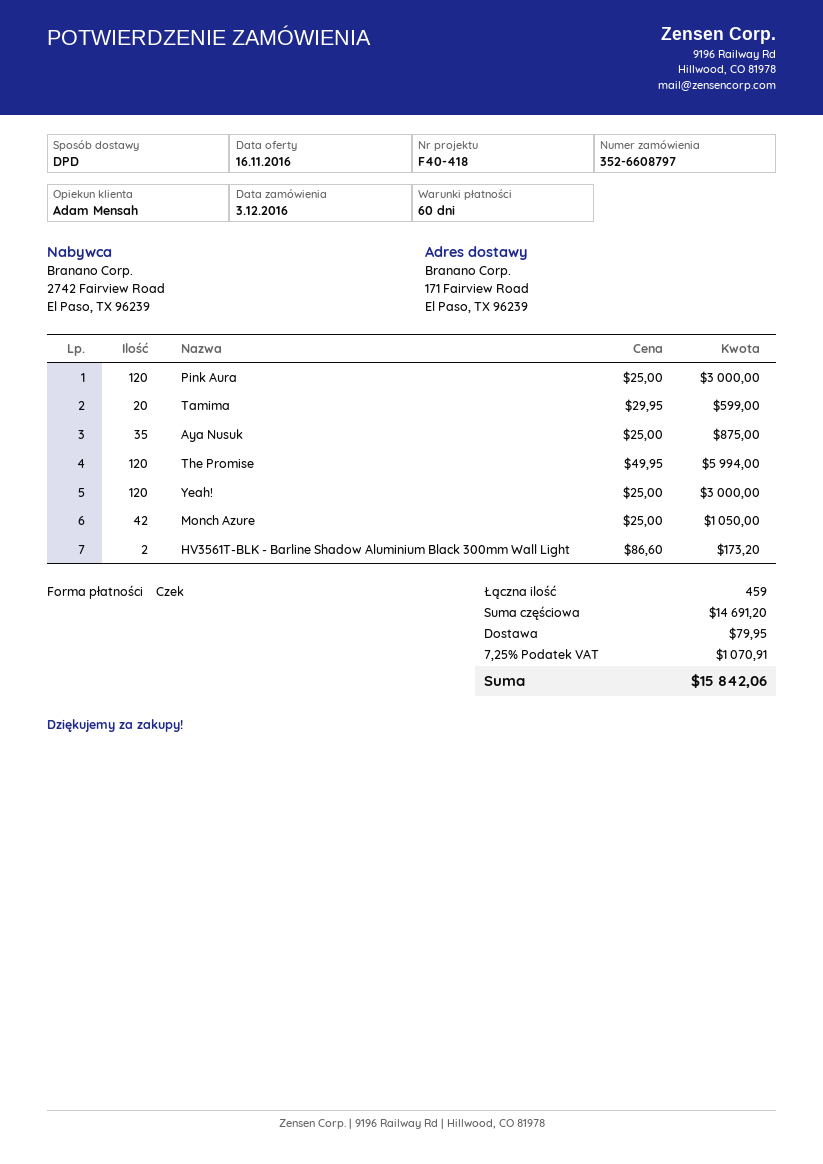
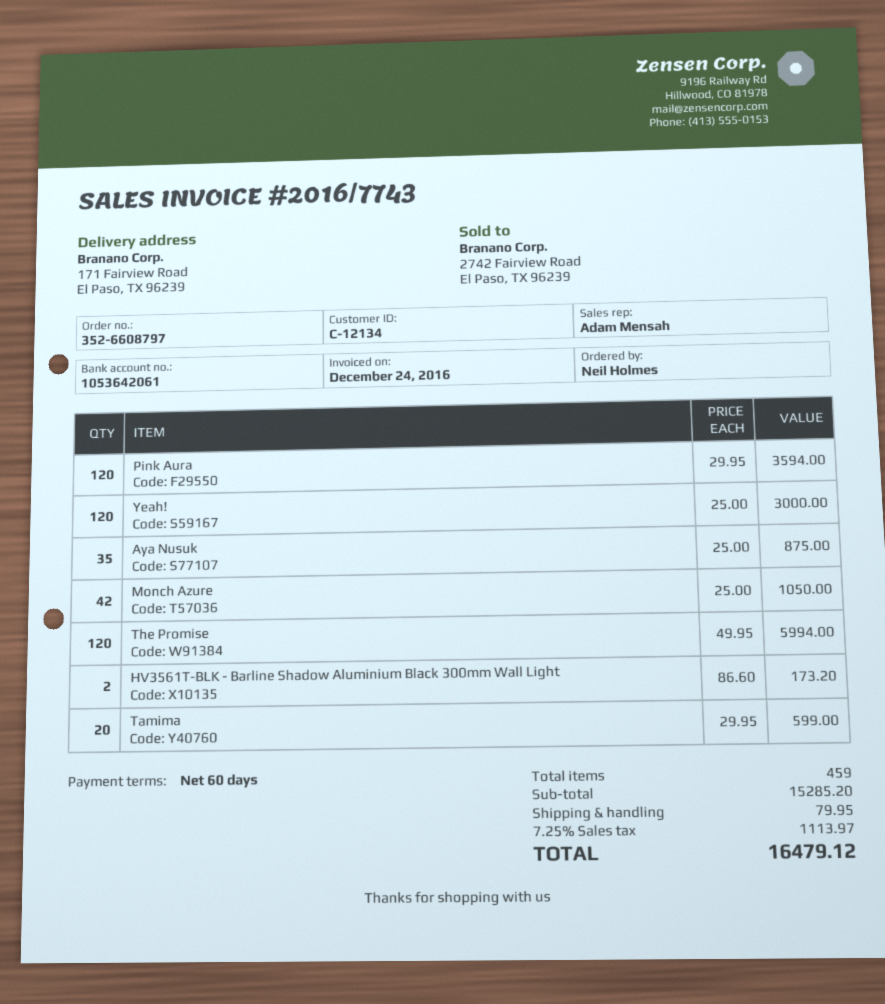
Pink Aura: 120 x 25.00 = 3000.00 -> 120 x 29.95 = 3594.00
subtotal: 14691.20 -> 15285.20
tax: 7.25% = 1070.91 -> 7.25% = 1113.97
total: 15842.06 -> 16479.12

